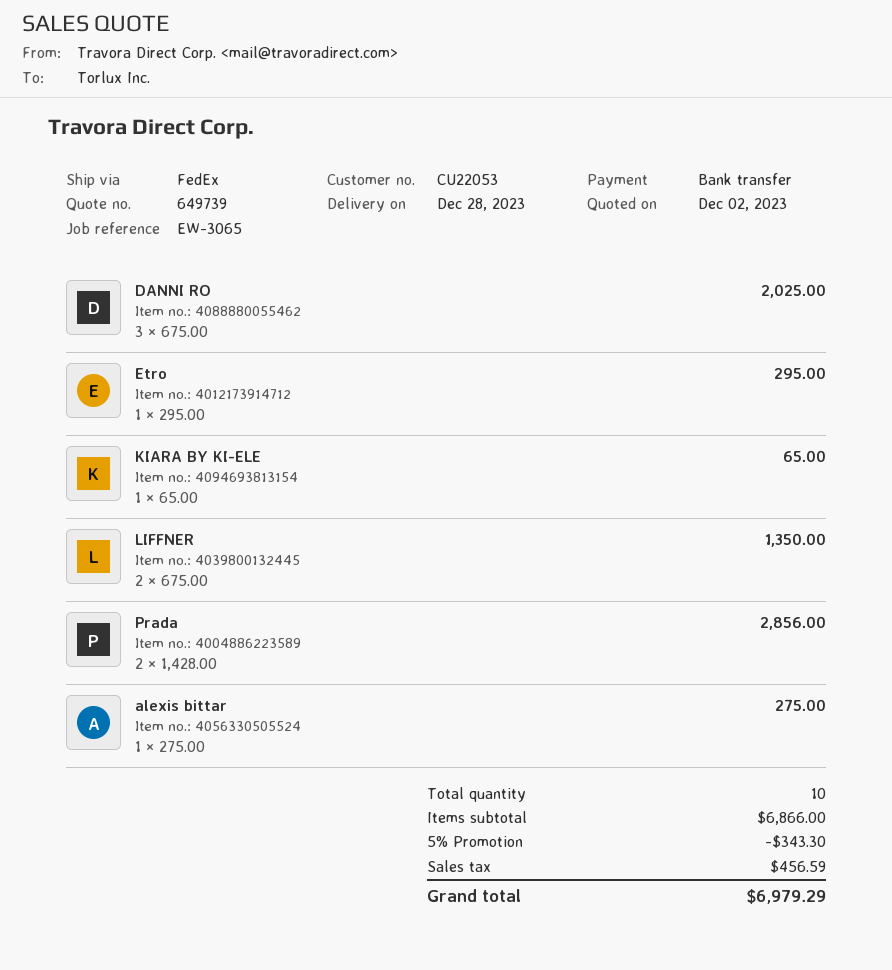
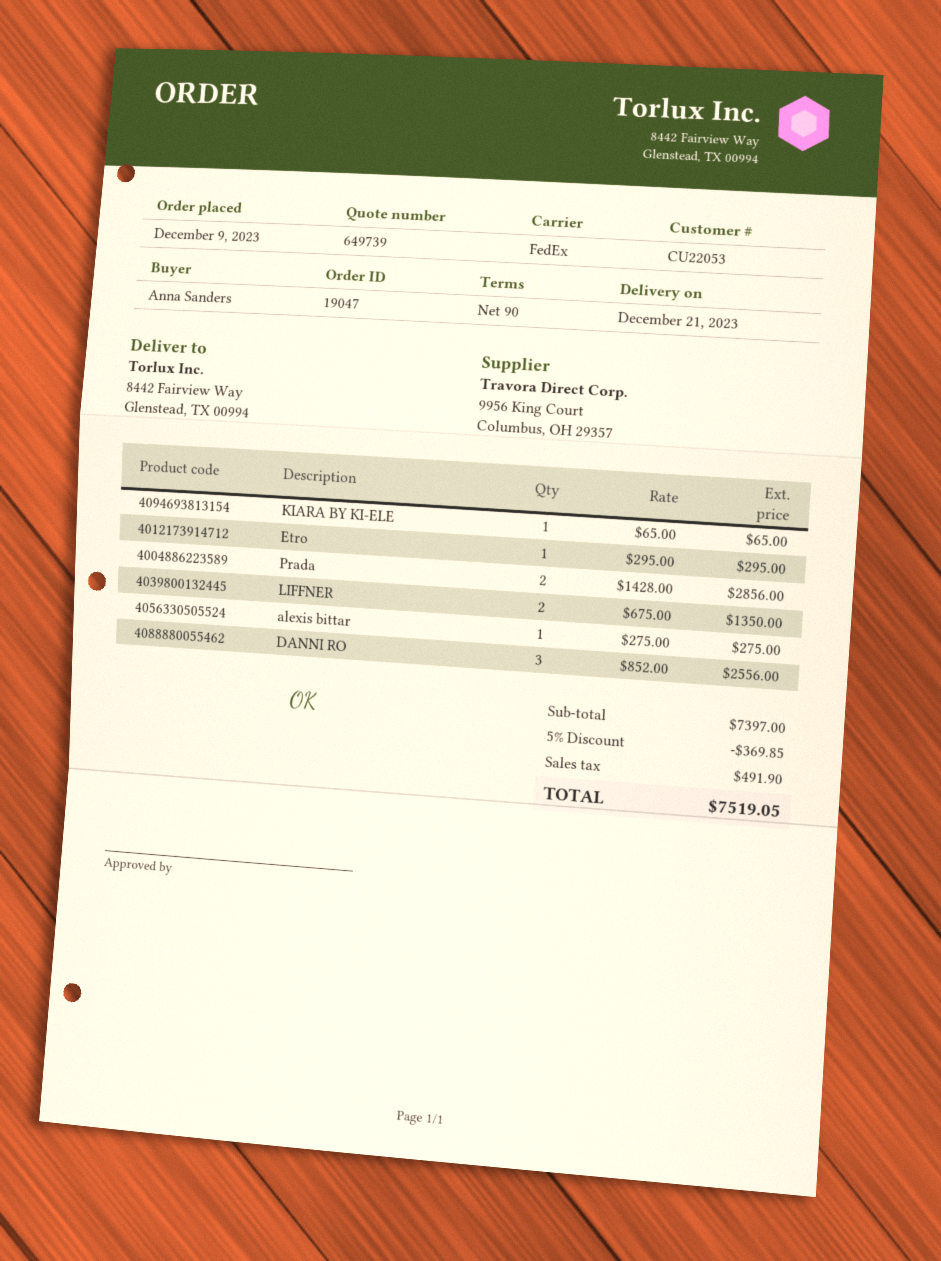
delivery date: 2023-12-28 -> 2023-12-21
DANNI RO: 3 x 675.00 = 2025.00 -> 3 x 852.00 = 2556.00
subtotal: 6866.00 -> 7397.00
discount: 5% = 343.30 -> 5% = 369.85
tax: 456.59 -> 491.90
total: 6979.29 -> 7519.05

